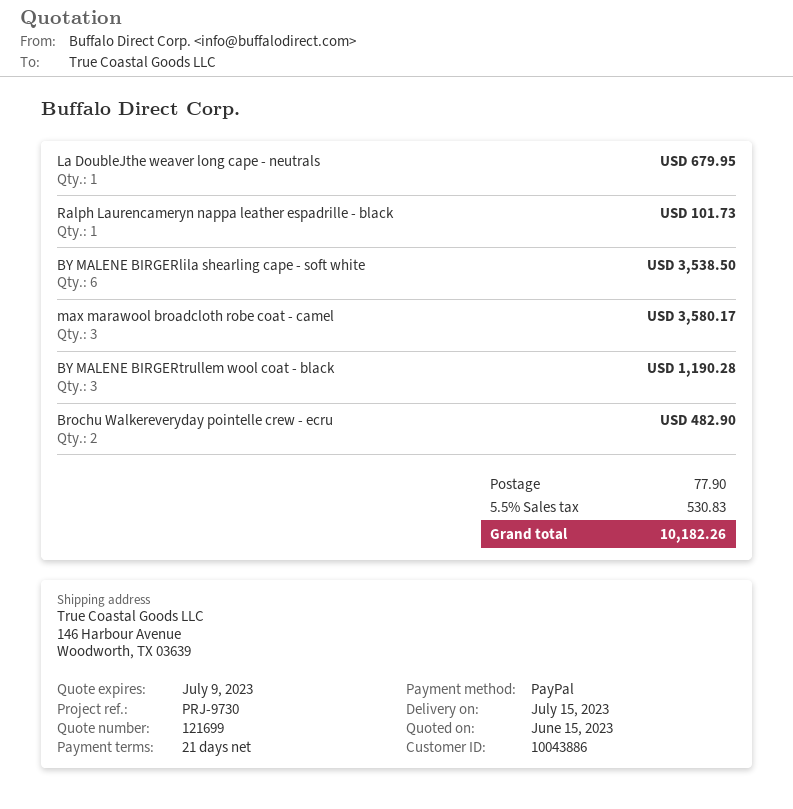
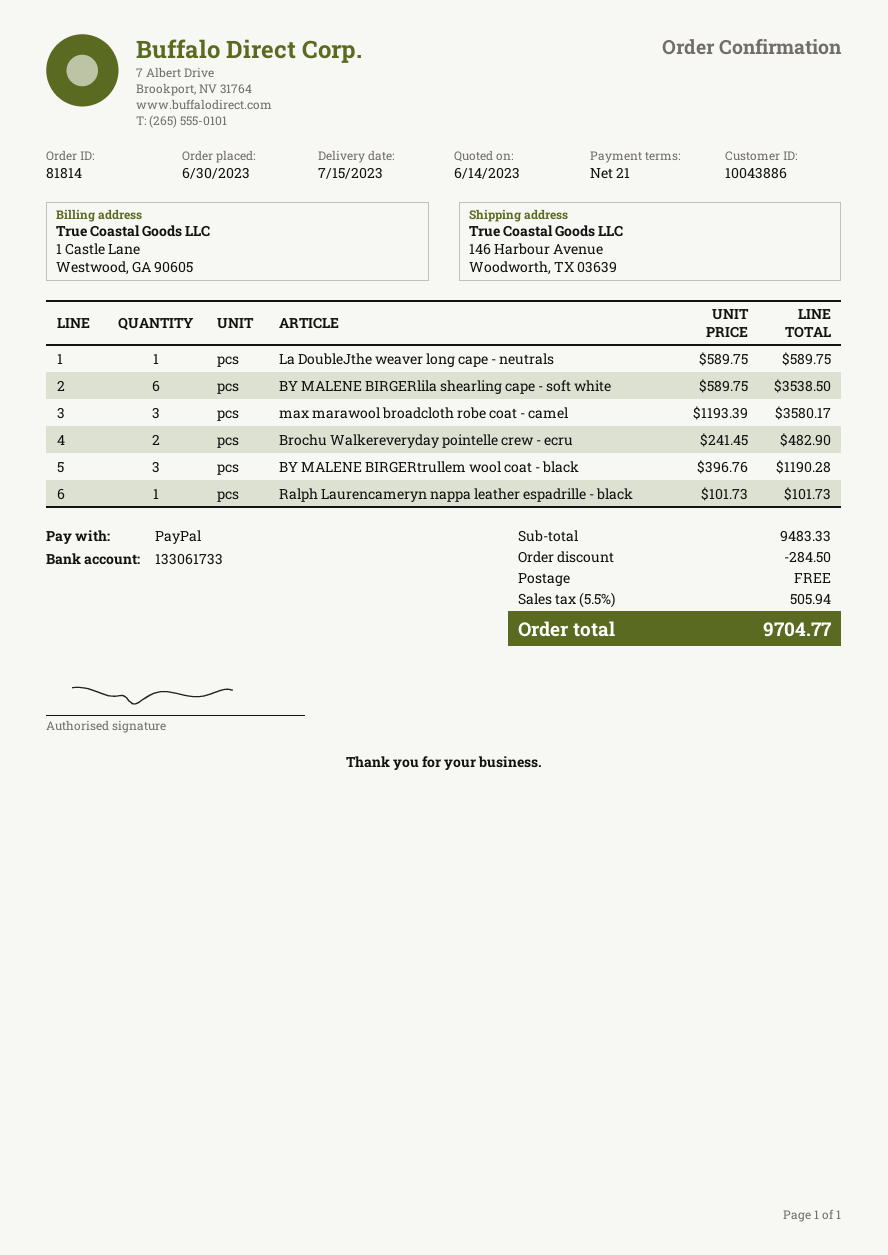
quote date: 2023-06-15 -> 2023-06-14
La DoubleJthe weaver long cape - neutrals: 1 for 679.95 -> 1 for 589.75
discount: none -> 284.50
shipping: 77.90 -> 0.00
tax: 5.5% = 530.83 -> 5.5% = 505.94
total: 10182.26 -> 9704.77

